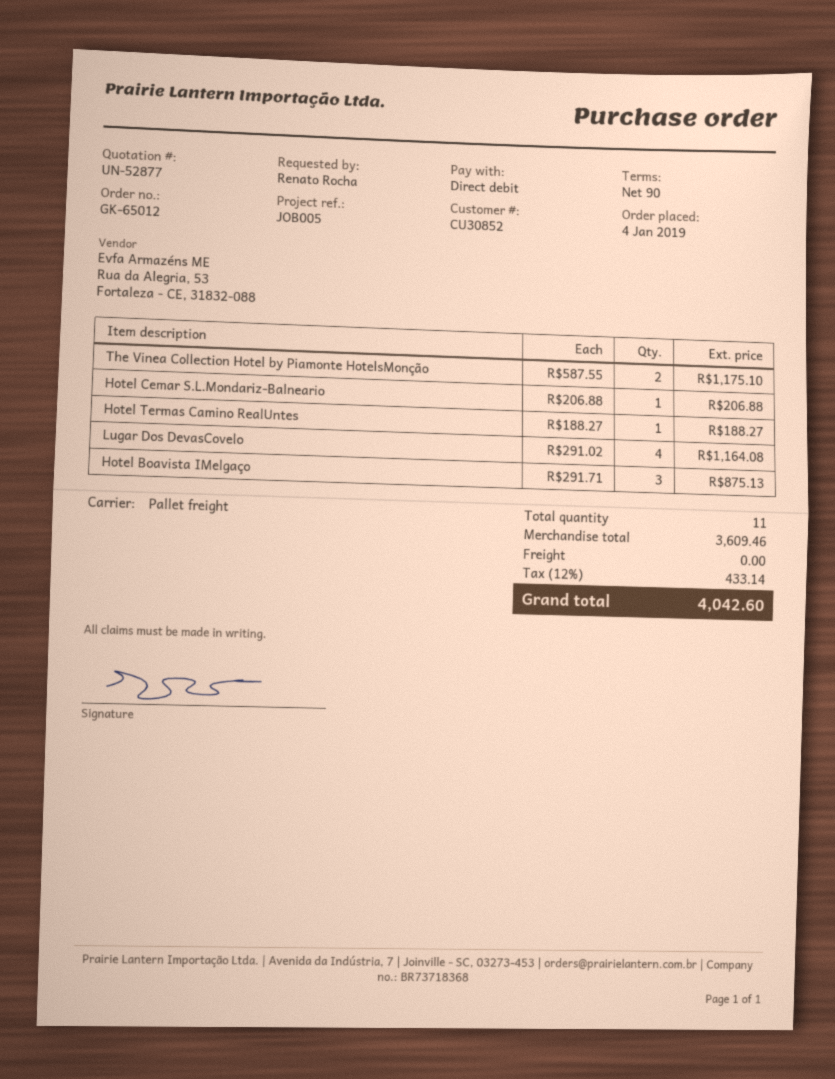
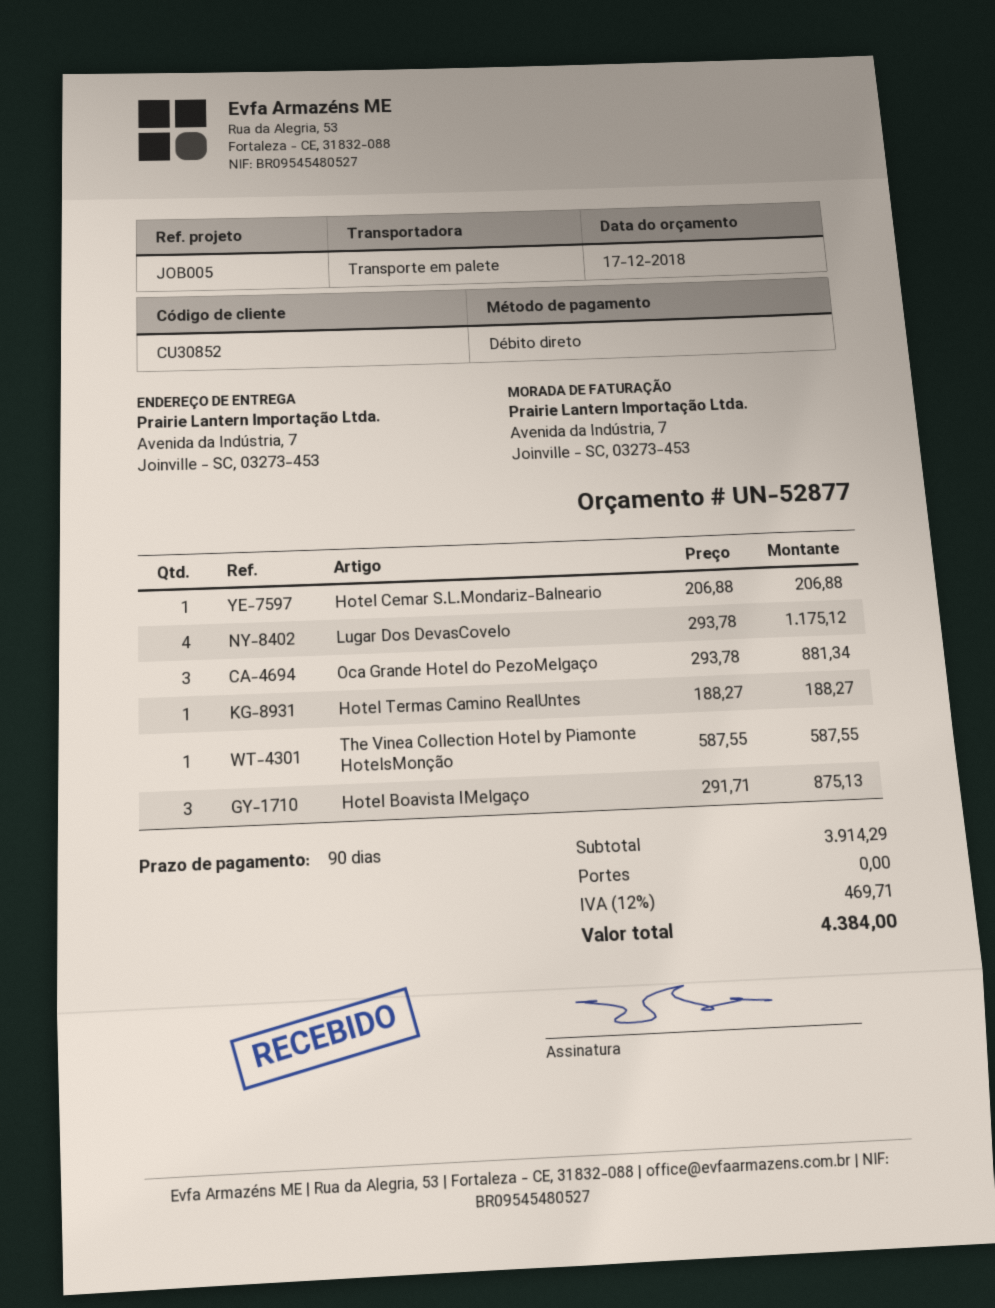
The Vinea Collection Hotel by Piamonte HotelsMonção: 2 x 587.55 = 1175.10 -> 1 x 587.55 = 587.55
Lugar Dos DevasCovelo: 4 x 291.02 = 1164.08 -> 4 x 293.78 = 1175.12
Oca Grande Hotel do PezoMelgaço: none -> 3 x 293.78 = 881.34
subtotal: 3609.46 -> 3914.29
tax: 12% = 433.14 -> 12% = 469.71
total: 4042.60 -> 4384.00

